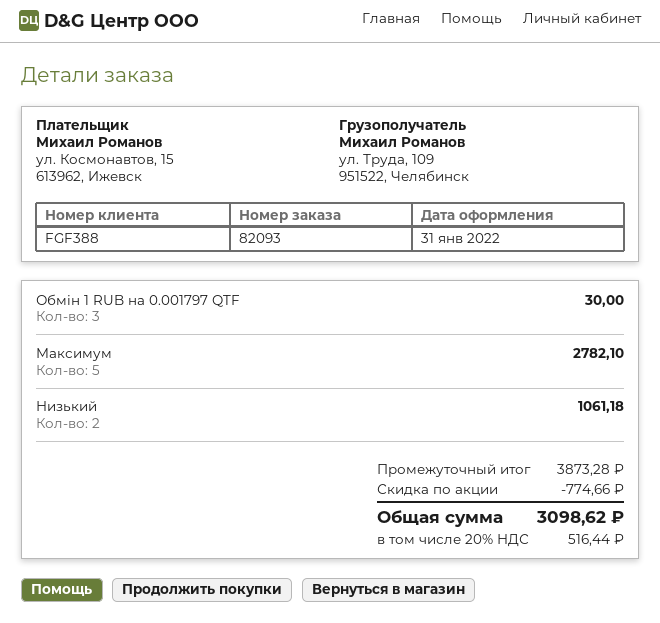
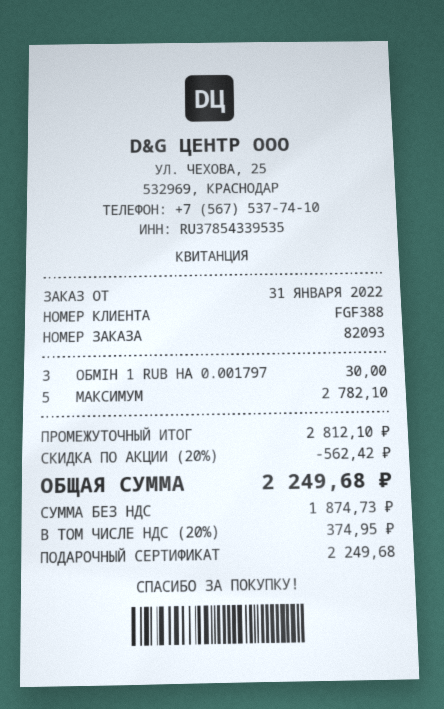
Низький: 2 for 1061.18 -> none
subtotal: 3873.28 -> 2812.10
discount: 774.66 -> 562.42
tax: 20% = 516.44 -> 20% = 374.95
total: 3098.62 -> 2249.68

